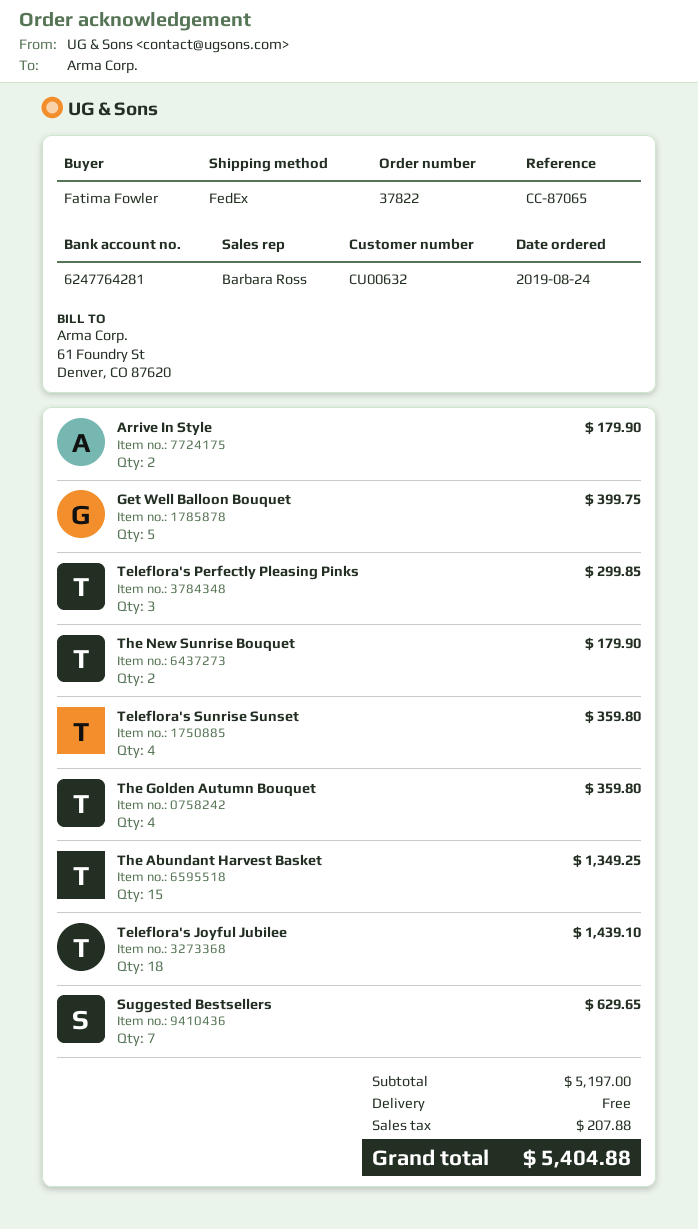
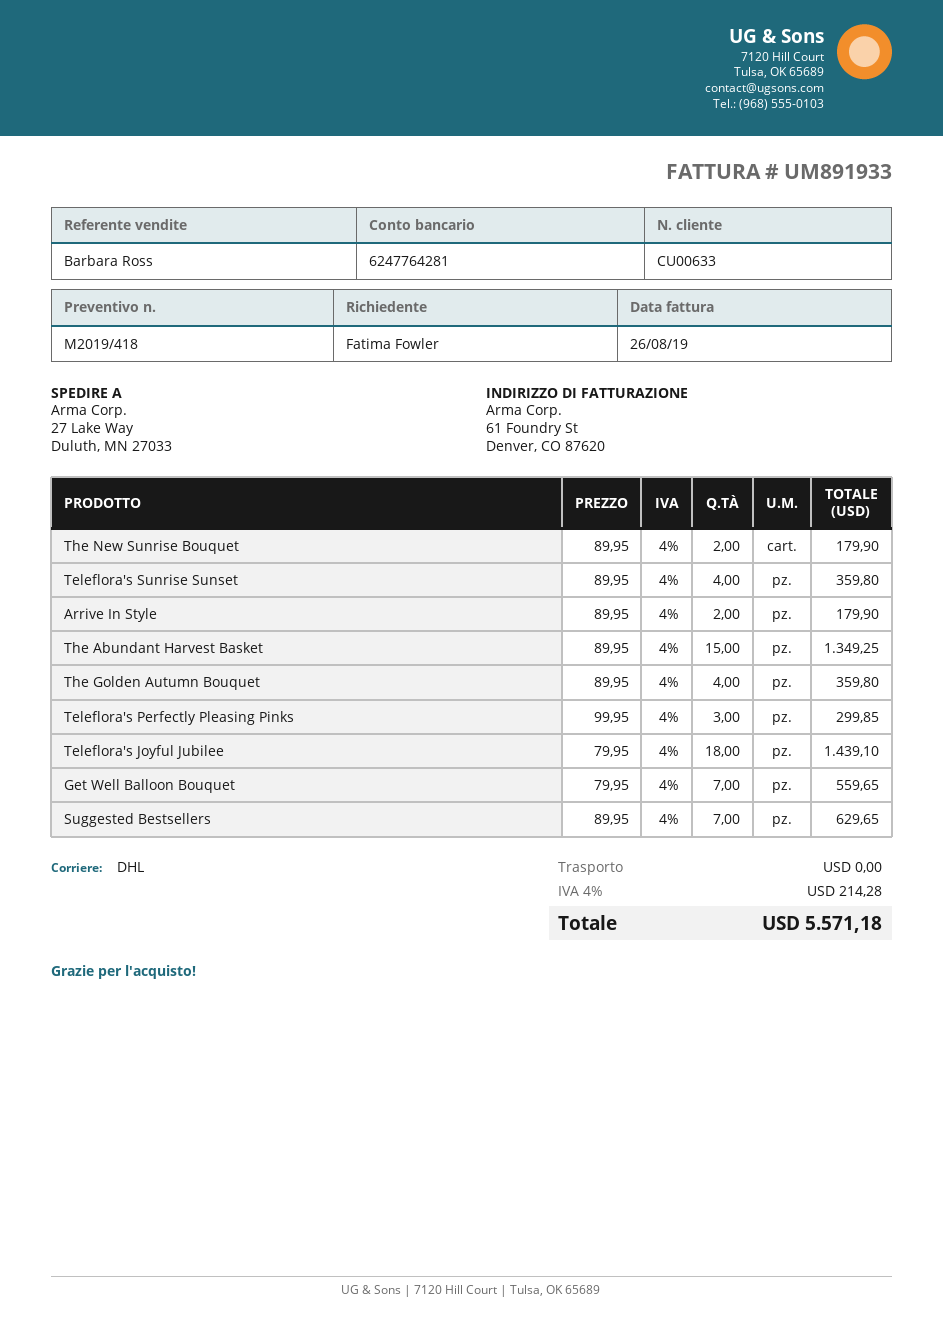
customer number: CU00632 -> CU00633
shipping method: FedEx -> DHL
Get Well Balloon Bouquet: 5 for 399.75 -> 7 for 559.65
tax: 207.88 -> 214.28
total: 5404.88 -> 5571.18

